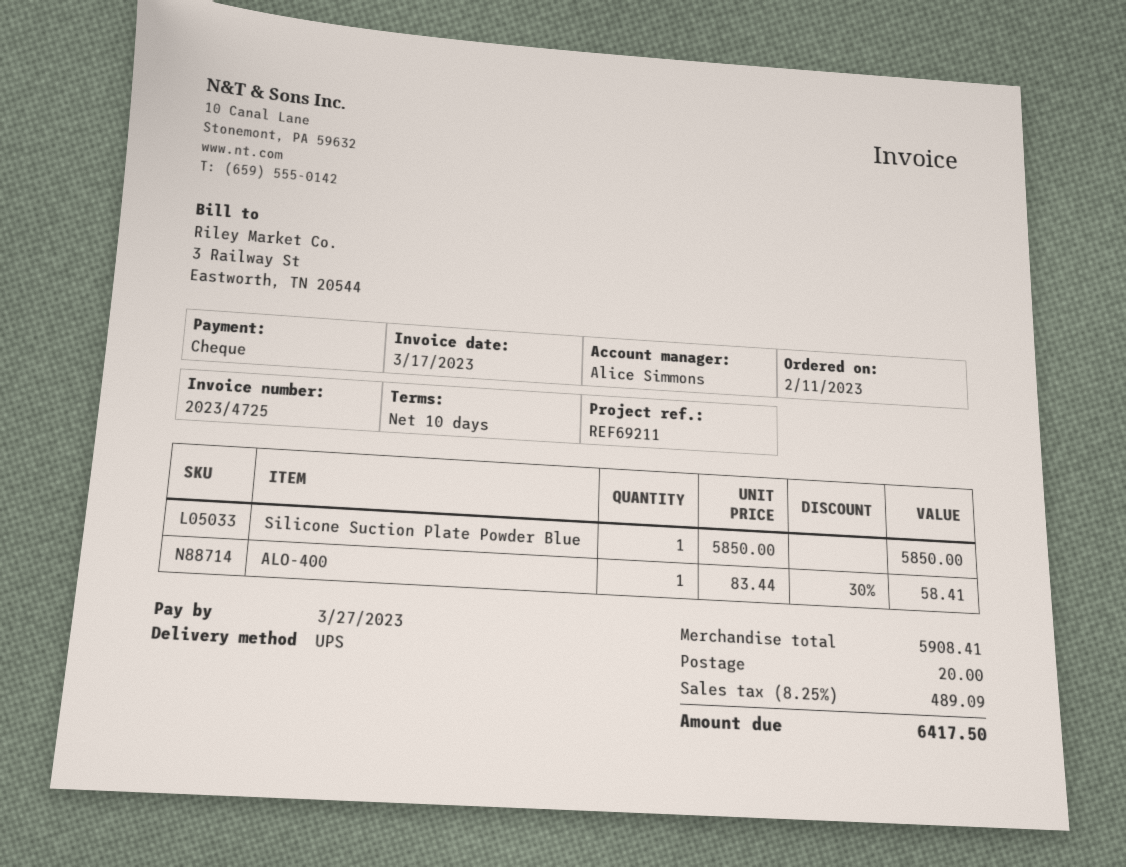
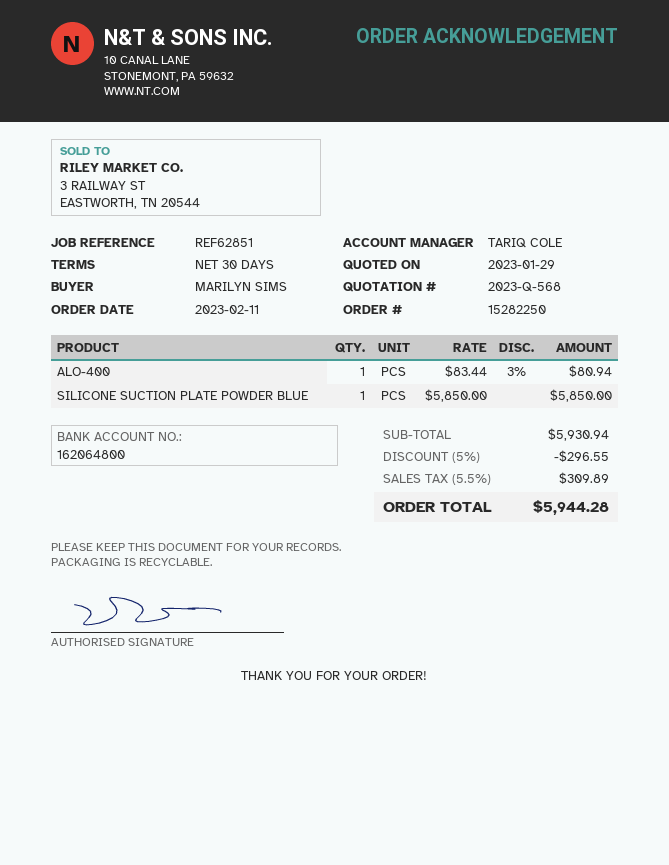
payment terms: 10 days -> 30 days
reference: REF69211 -> REF62851
sales rep: Alice Simmons -> TARIQ COLE
ALO-400: 1 x 83.44 - 30% = 58.41 -> 1 x 83.44 - 3% = 80.94
subtotal: 5908.41 -> 5930.94
discount: none -> 5% = 296.55
shipping: 20.00 -> none
tax: 8.25% = 489.09 -> 5.5% = 309.89
total: 6417.50 -> 5944.28

